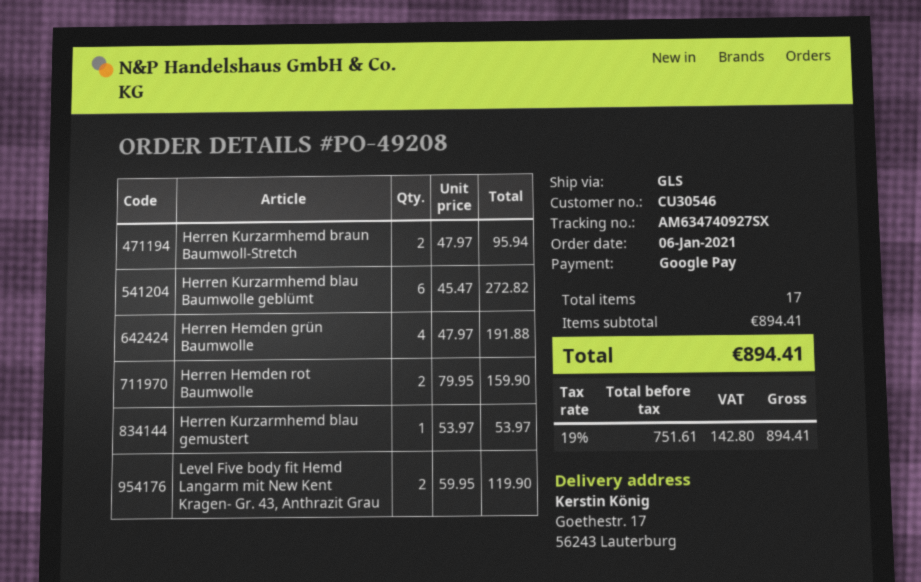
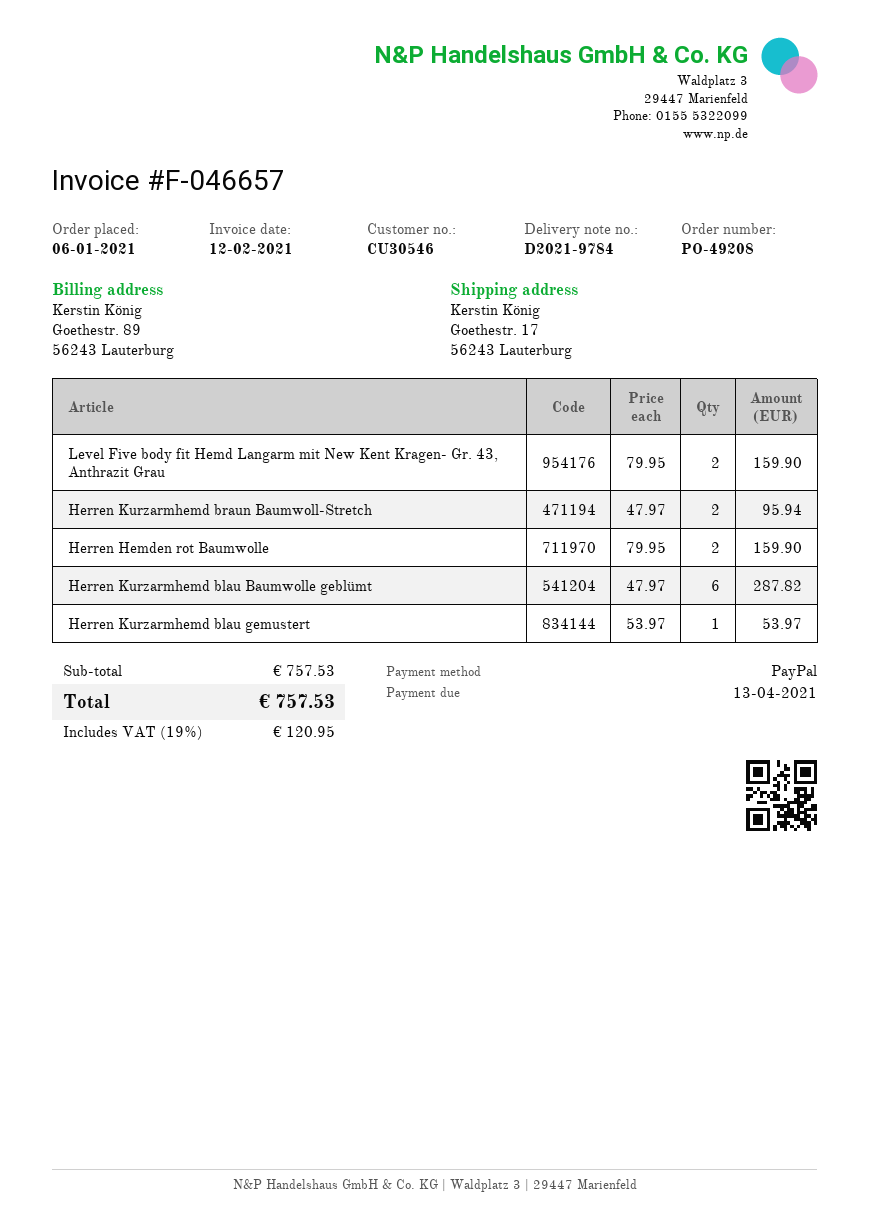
payment method: Google Pay -> PayPal
Herren Kurzarmhemd blau Baumwolle geblümt: 6 x 45.47 = 272.82 -> 6 x 47.97 = 287.82
Herren Hemden grün Baumwolle: 4 x 47.97 = 191.88 -> none
Level Five body fit Hemd Langarm mit New Kent Kragen- Gr. 43, Anthrazit Grau: 2 x 59.95 = 119.90 -> 2 x 79.95 = 159.90
subtotal: 894.41 -> 757.53
tax: 19% = 142.80 -> 19% = 120.95
total: 894.41 -> 757.53

